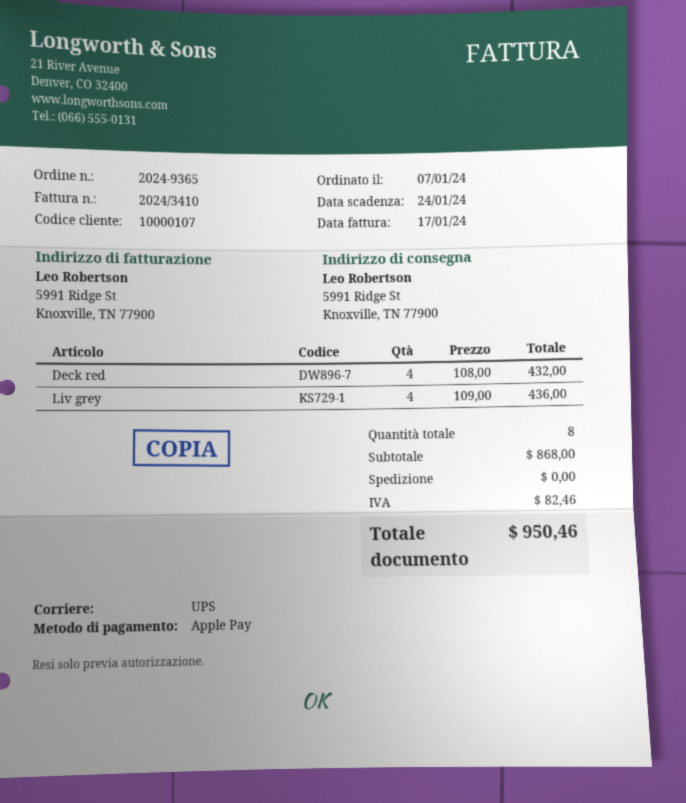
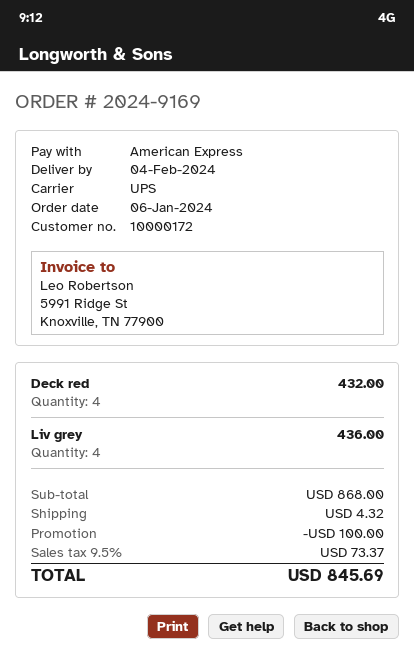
order number: 2024-9365 -> 2024-9169
order date: 2024-01-07 -> 2024-01-06
customer number: 10000107 -> 10000172
payment method: Apple Pay -> American Express
discount: none -> 100.00
shipping: 0.00 -> 4.32
tax: 82.46 -> 73.37
total: 950.46 -> 845.69

